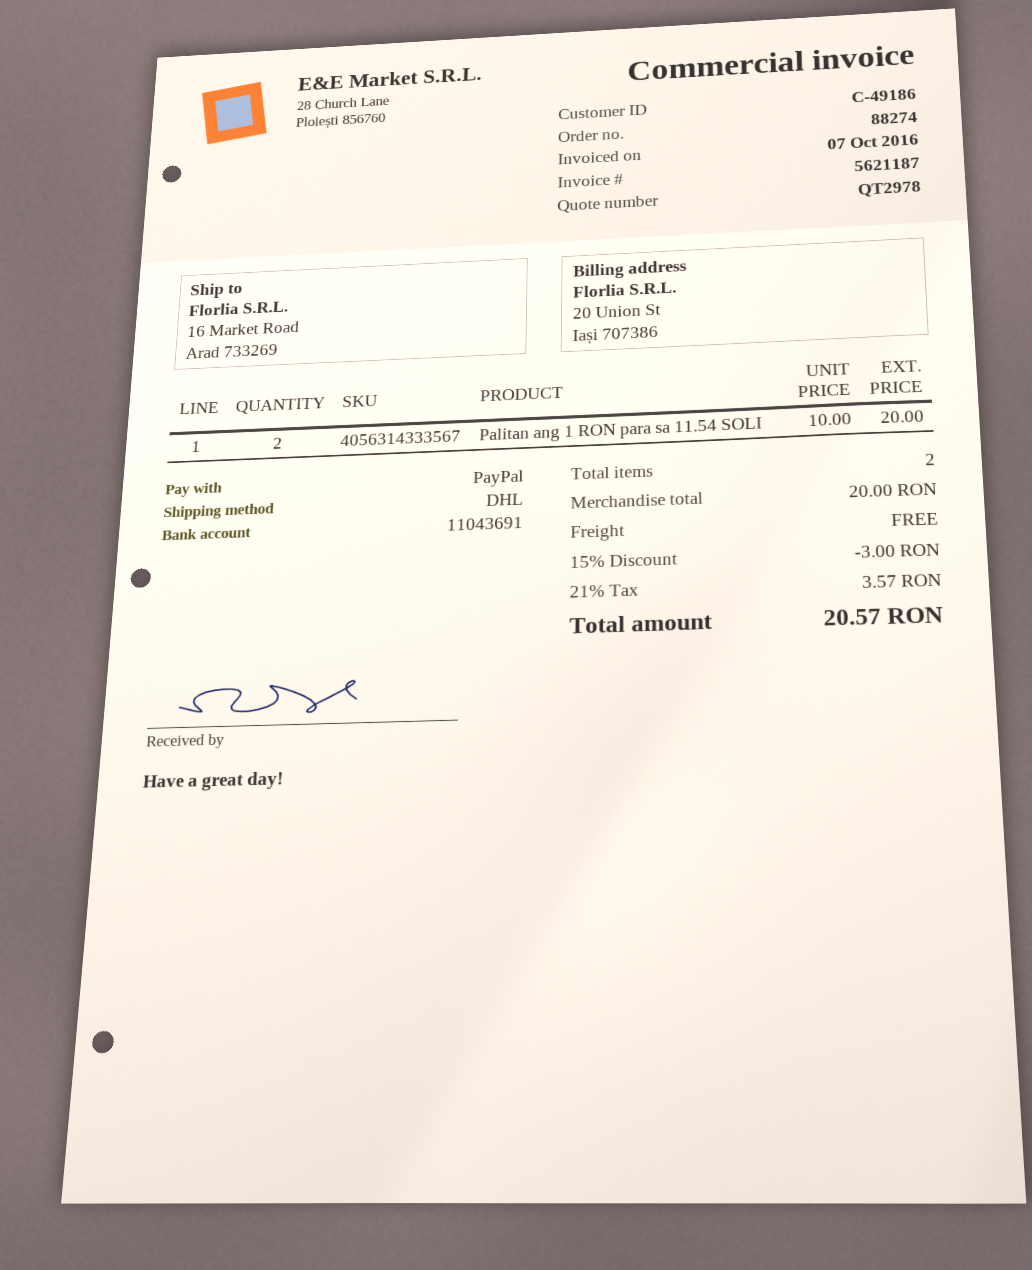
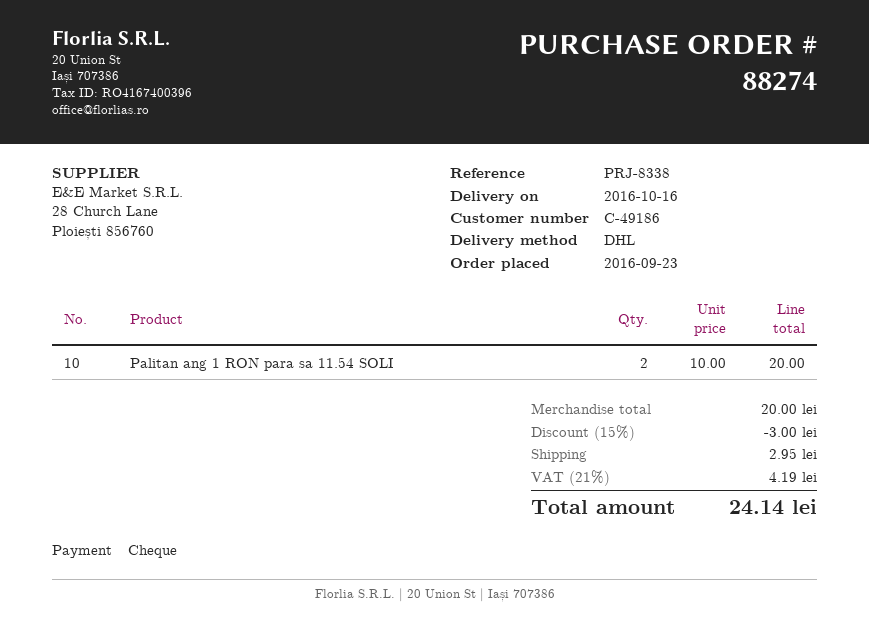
payment method: PayPal -> cheque
shipping: 0.00 -> 2.95
tax: 21% = 3.57 -> 21% = 4.19
total: 20.57 -> 24.14

